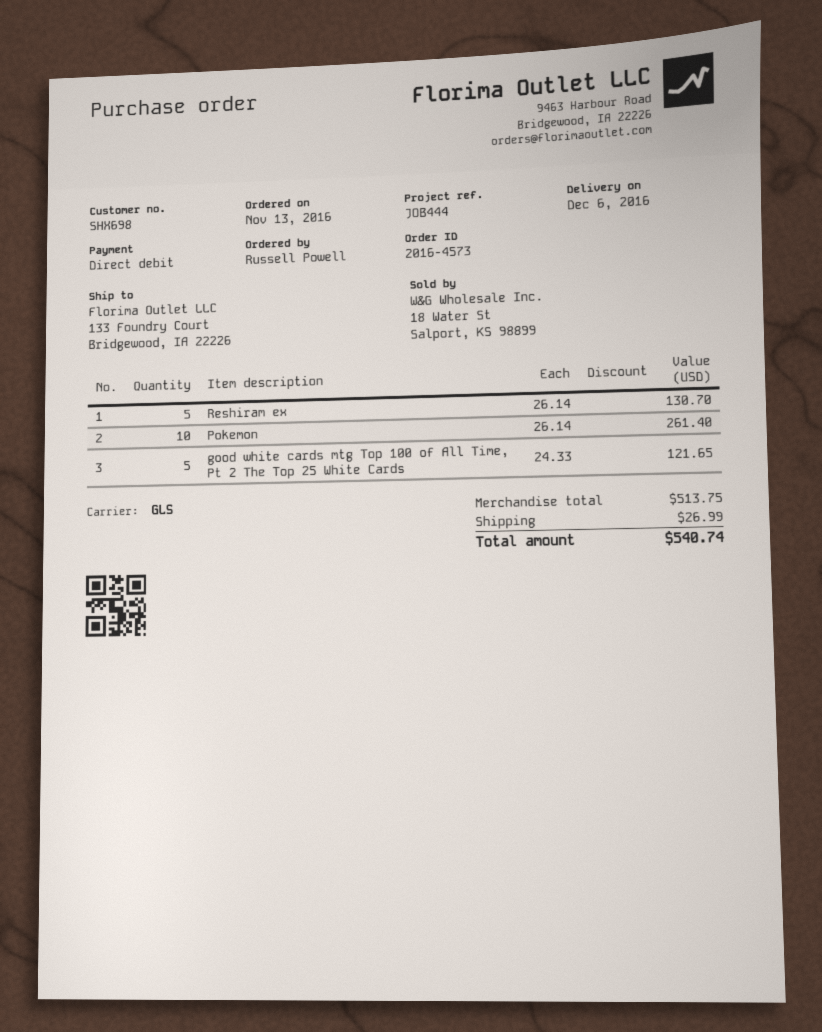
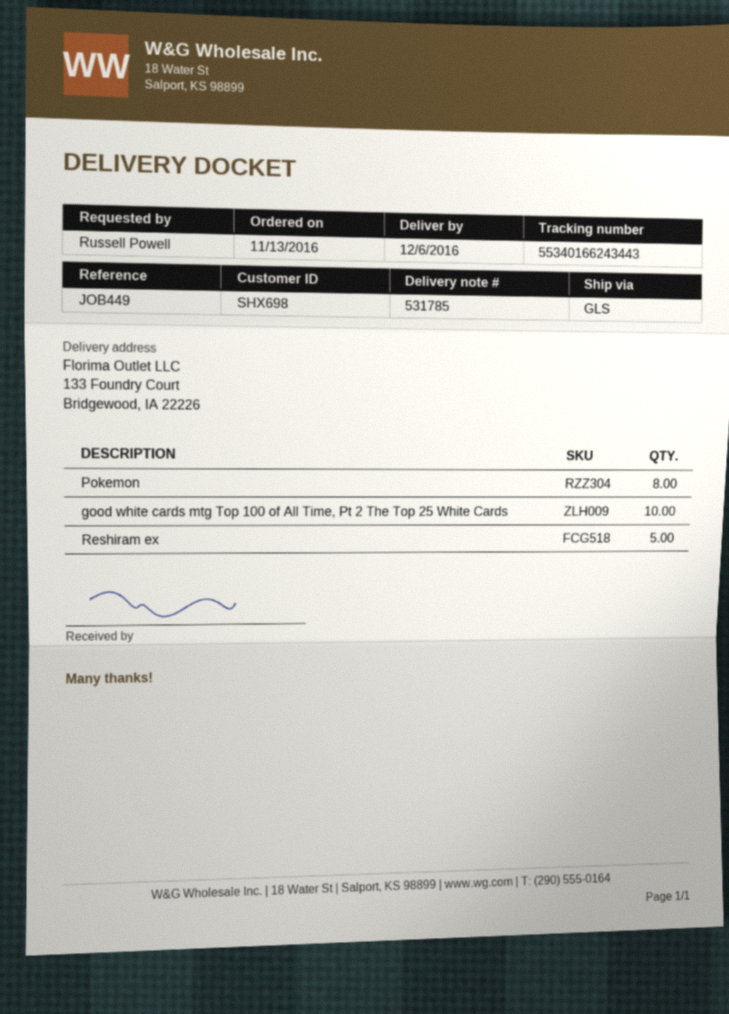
reference: JOB444 -> JOB449
Pokemon: 10 -> 8
good white cards mtg Top 100 of All Time, Pt 2 The Top 25 White Cards: 5 -> 10

